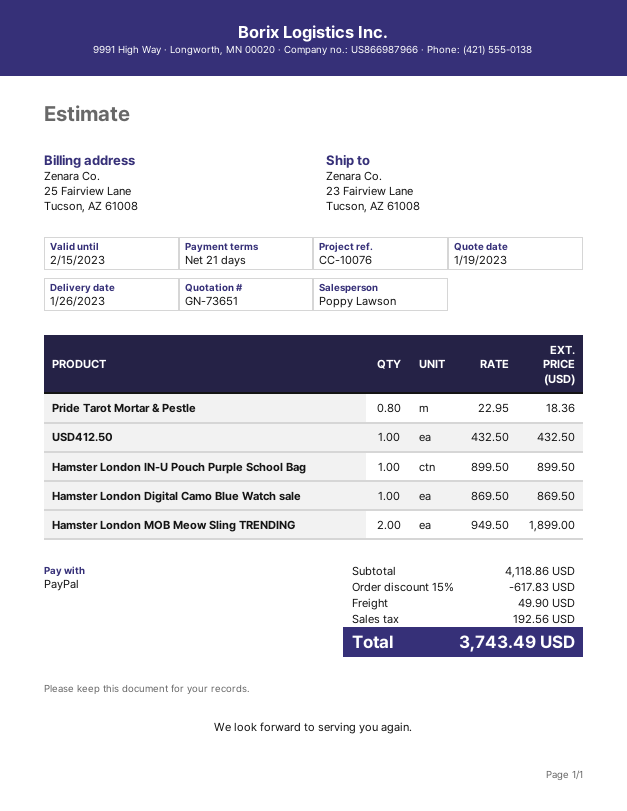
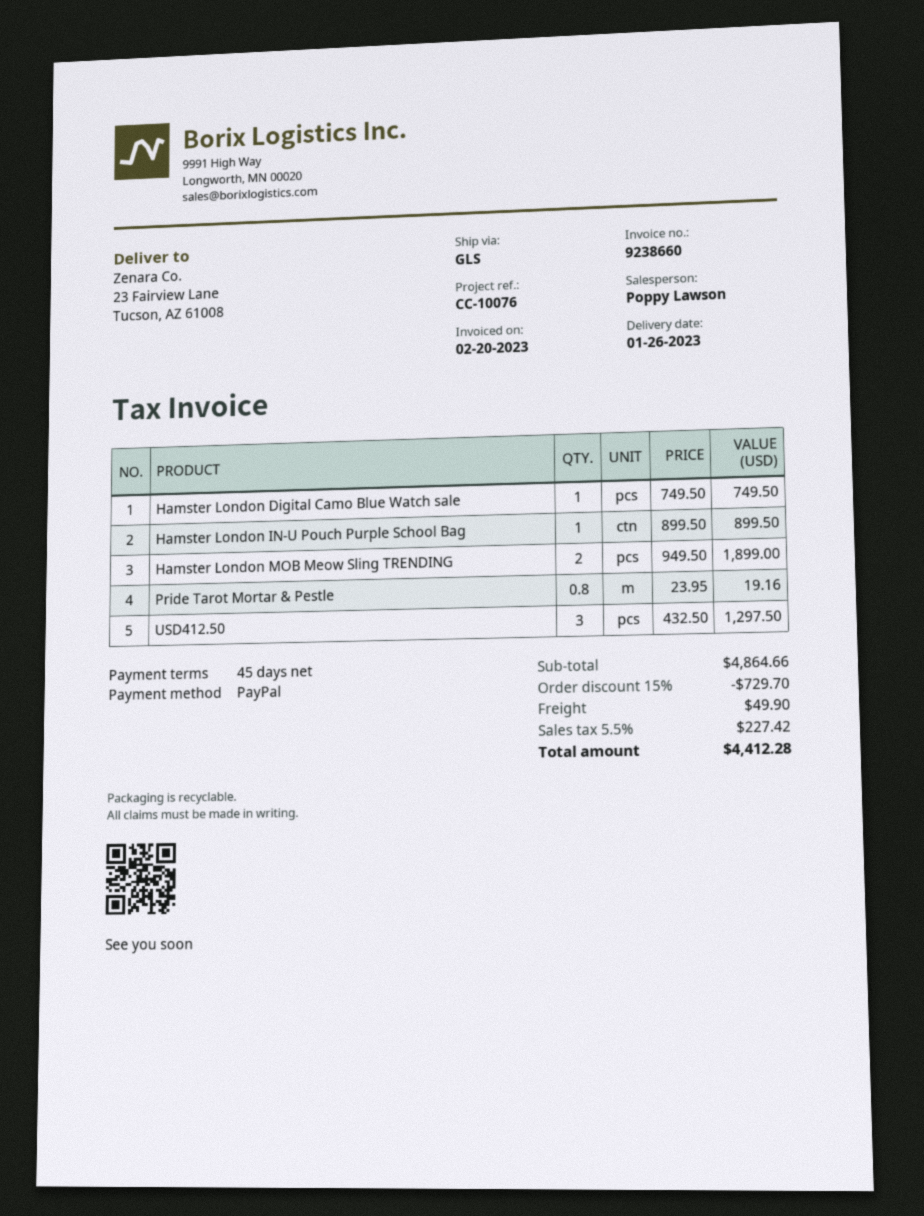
payment terms: 21 days -> 45 days
Pride Tarot Mortar & Pestle: 0.8 x 22.95 = 18.36 -> 0.8 x 23.95 = 19.16
USD412.50: 1 x 432.50 = 432.50 -> 3 x 432.50 = 1297.50
Hamster London Digital Camo Blue Watch sale: 1 x 869.50 = 869.50 -> 1 x 749.50 = 749.50
subtotal: 4118.86 -> 4864.66
discount: 15% = 617.83 -> 15% = 729.70
tax: 192.56 -> 227.42
total: 3743.49 -> 4412.28

